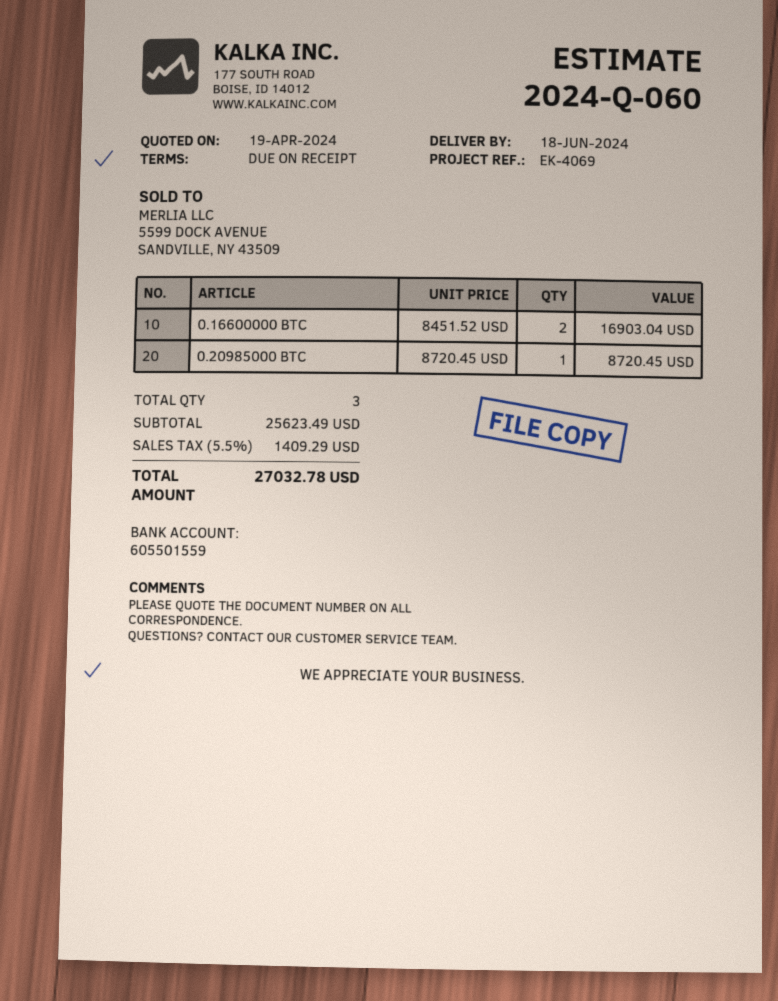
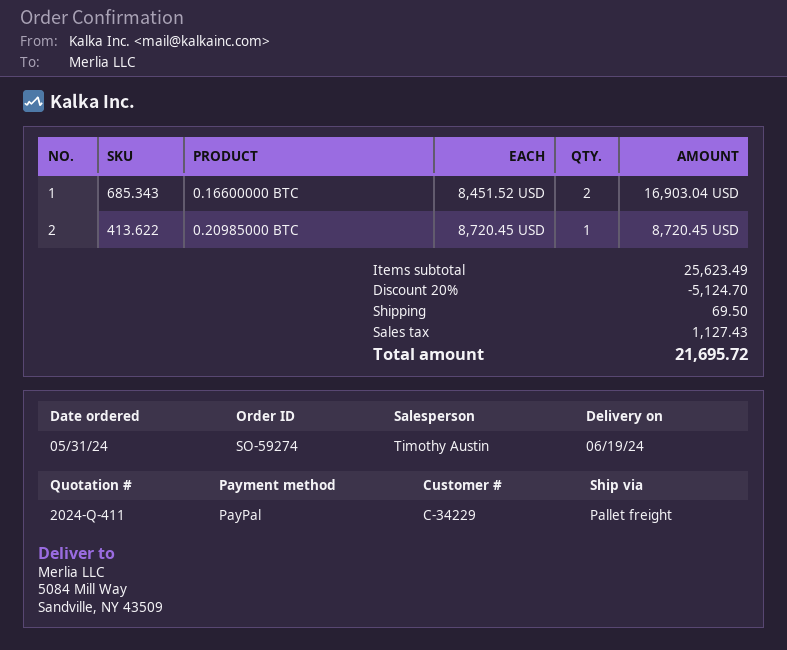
quote number: 2024-Q-060 -> 2024-Q-411
delivery date: 2024-06-18 -> 2024-06-19
discount: none -> 20% = 5124.70
shipping: none -> 69.50
tax: 1409.29 -> 1127.43
total: 27032.78 -> 21695.72

